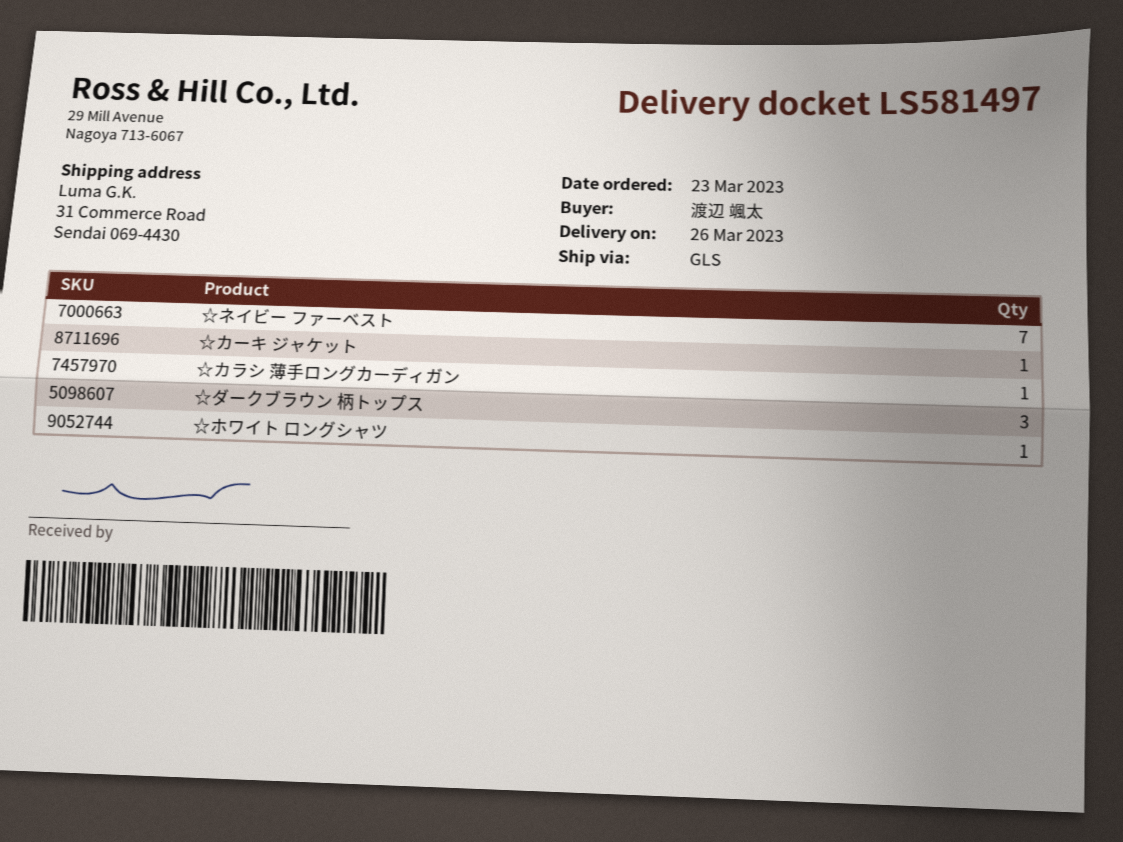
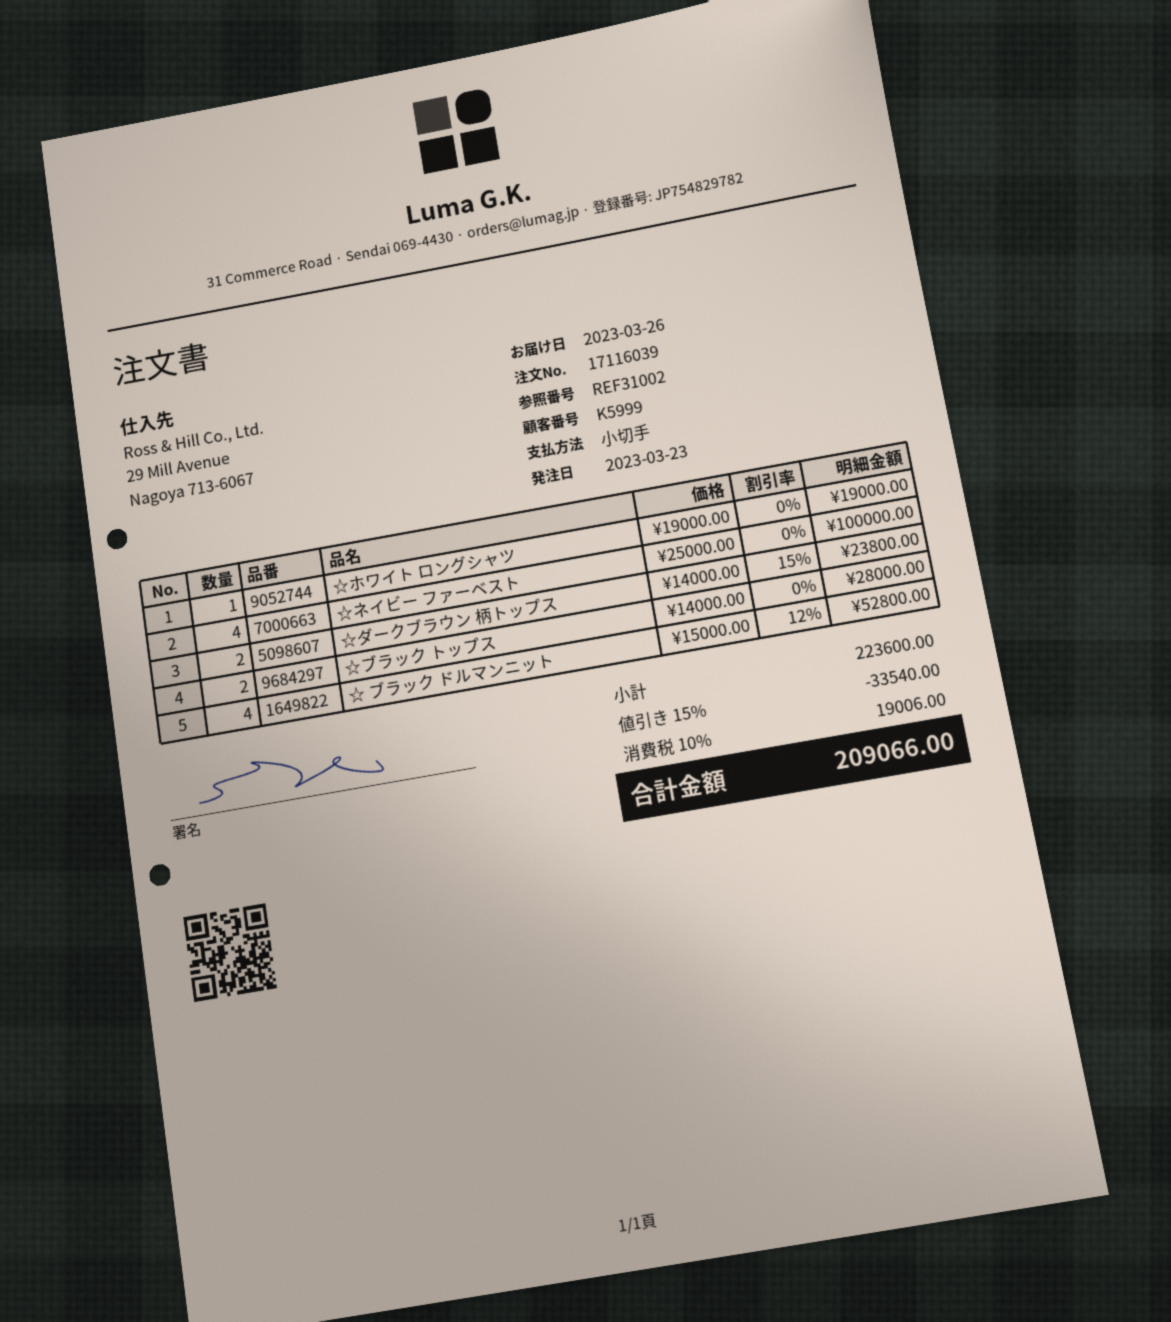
☆ネイビー ファーベスト: 7 -> 4
☆カーキ ジャケット: 1 -> none
☆カラシ 薄手ロングカーディガン: 1 -> none
☆ダークブラウン 柄トップス: 3 -> 2
☆ブラック トップス: none -> 2
☆ ブラック ドルマンニット: none -> 4

